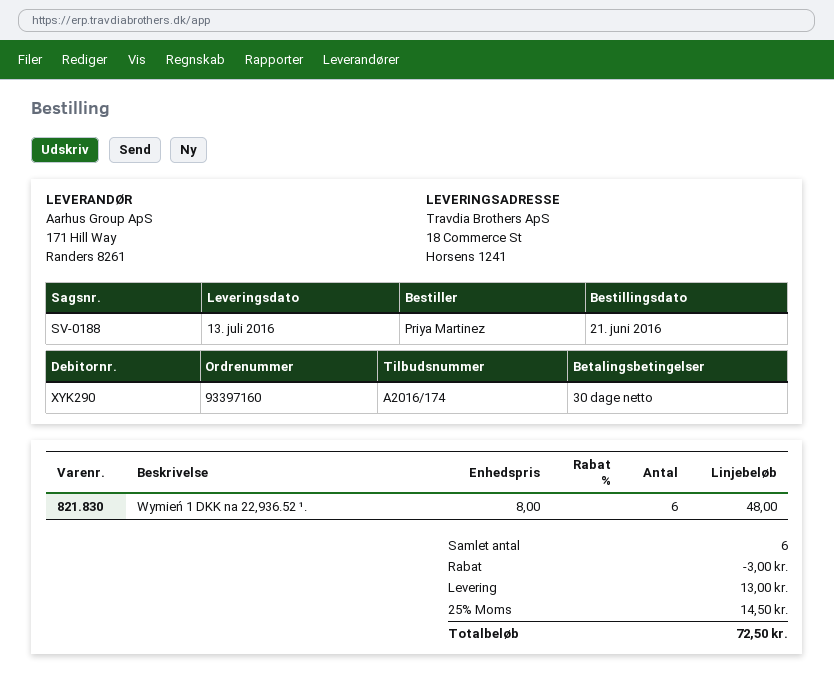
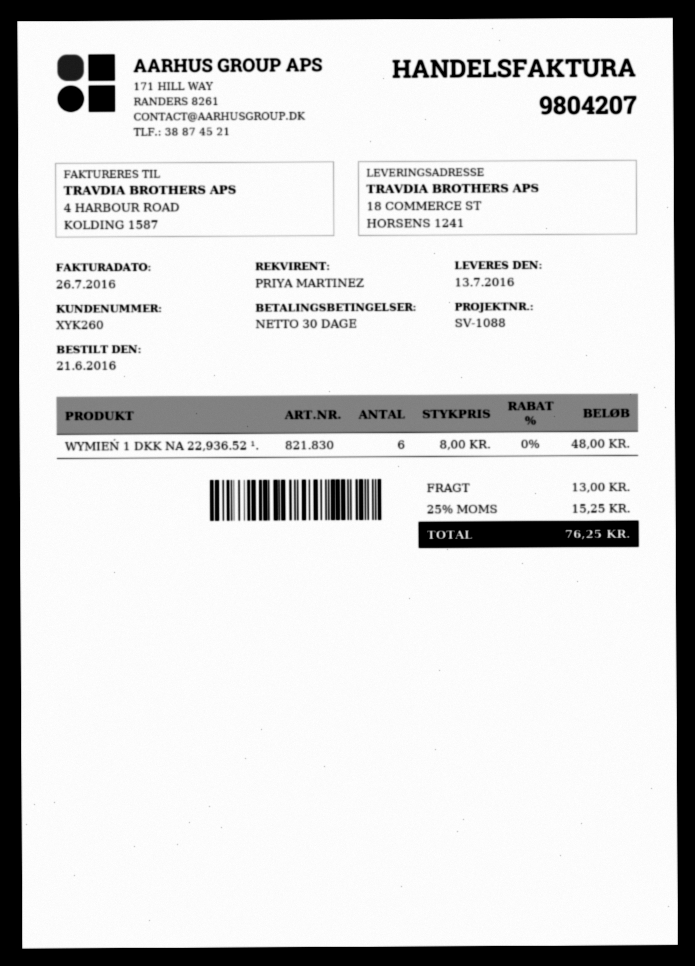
customer number: XYK290 -> XYK260
reference: SV-0188 -> SV-1088
discount: 3.00 -> none
tax: 25% = 14.50 -> 25% = 15.25
total: 72.50 -> 76.25

